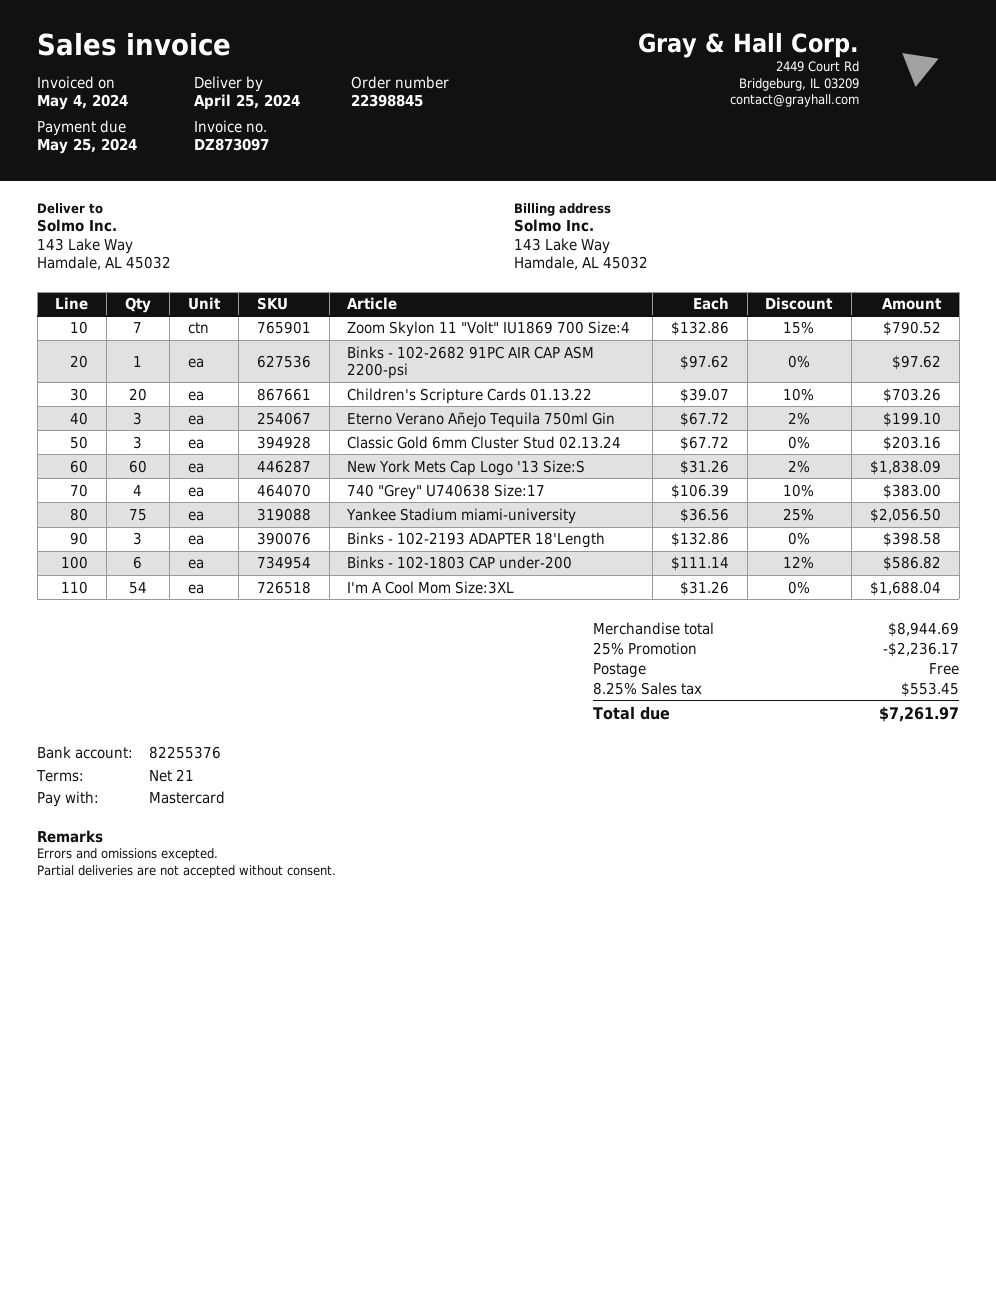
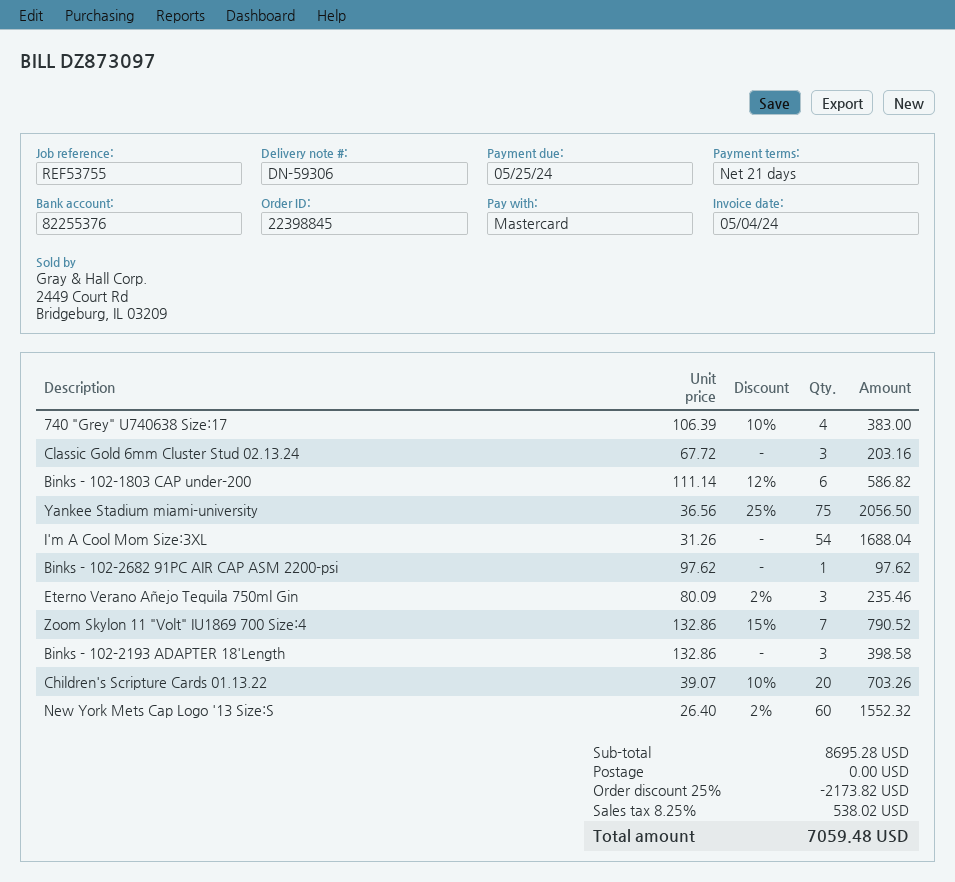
Eterno Verano Añejo Tequila 750ml Gin: 3 x 67.72 - 2% = 199.10 -> 3 x 80.09 - 2% = 235.46
New York Mets Cap Logo '13 Size:S: 60 x 31.26 - 2% = 1838.09 -> 60 x 26.40 - 2% = 1552.32
subtotal: 8944.69 -> 8695.28
discount: 25% = 2236.17 -> 25% = 2173.82
tax: 8.25% = 553.45 -> 8.25% = 538.02
total: 7261.97 -> 7059.48

